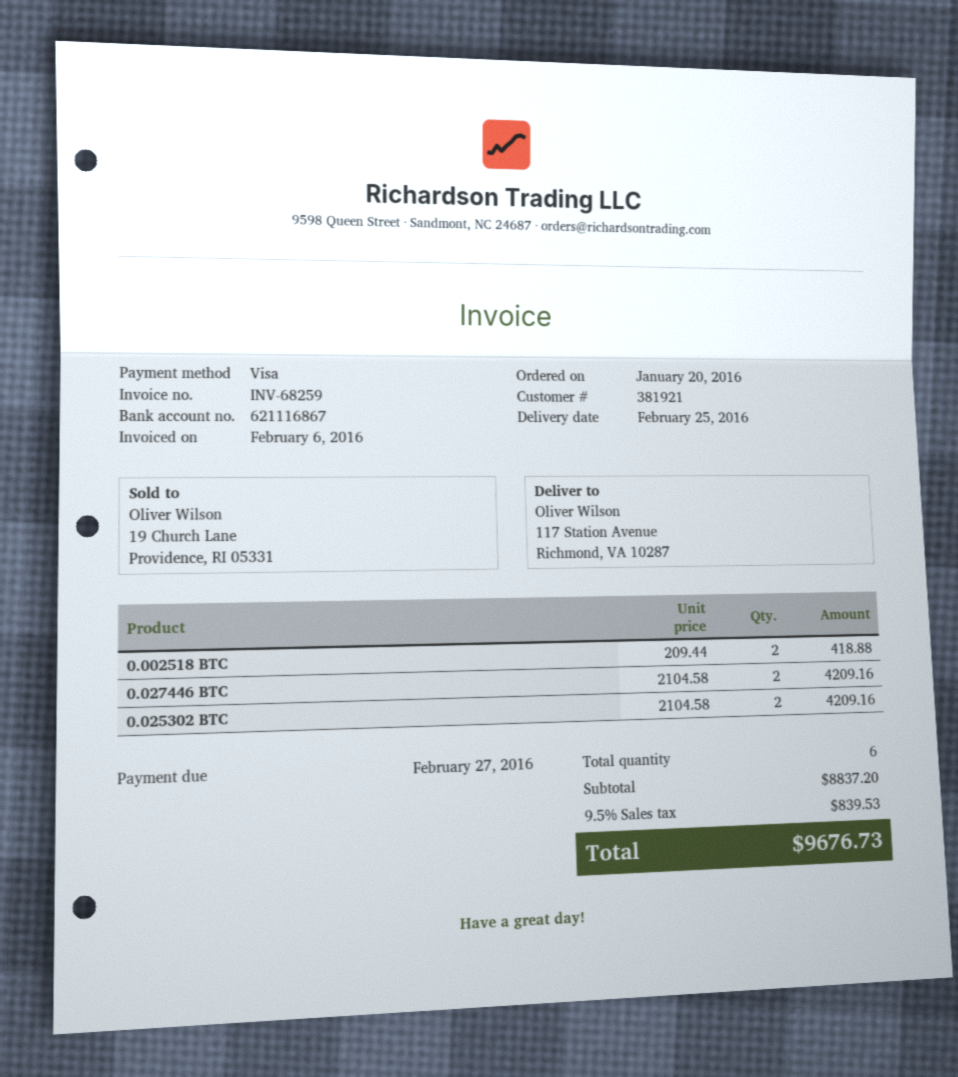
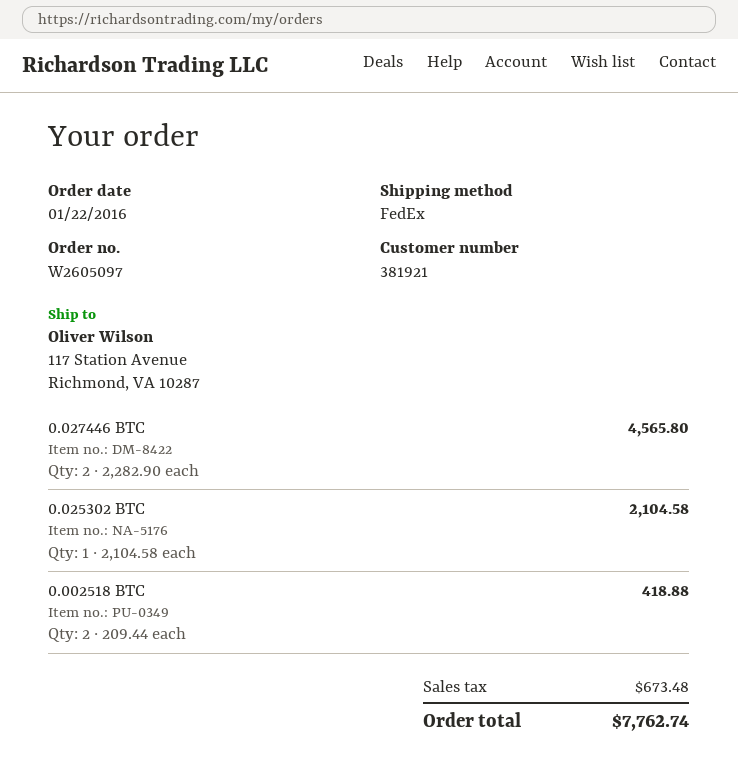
order date: 2016-01-20 -> 2016-01-22
0.027446 BTC: 2 x 2104.58 = 4209.16 -> 2 x 2282.90 = 4565.80
0.025302 BTC: 2 x 2104.58 = 4209.16 -> 1 x 2104.58 = 2104.58
tax: 839.53 -> 673.48
total: 9676.73 -> 7762.74

